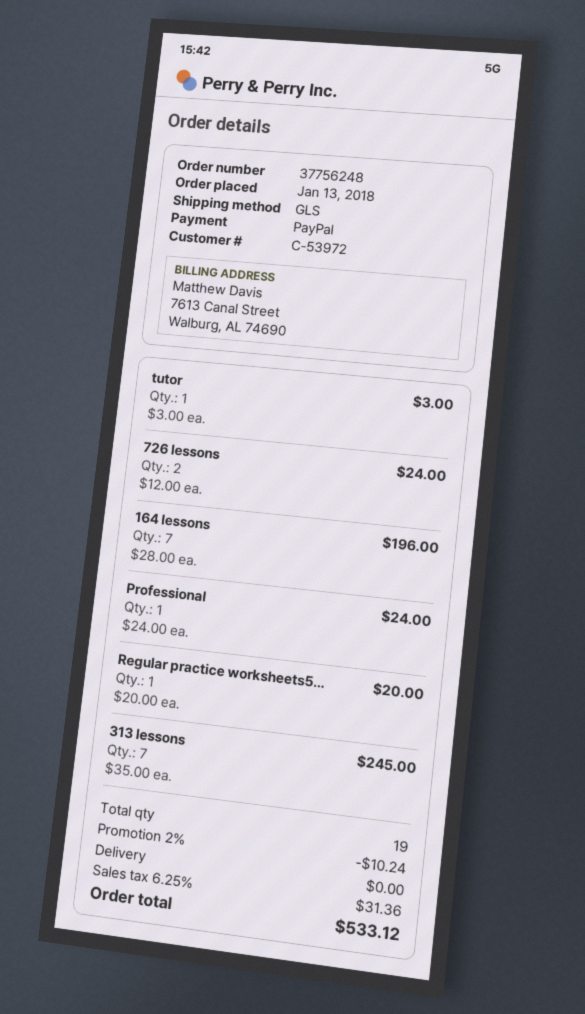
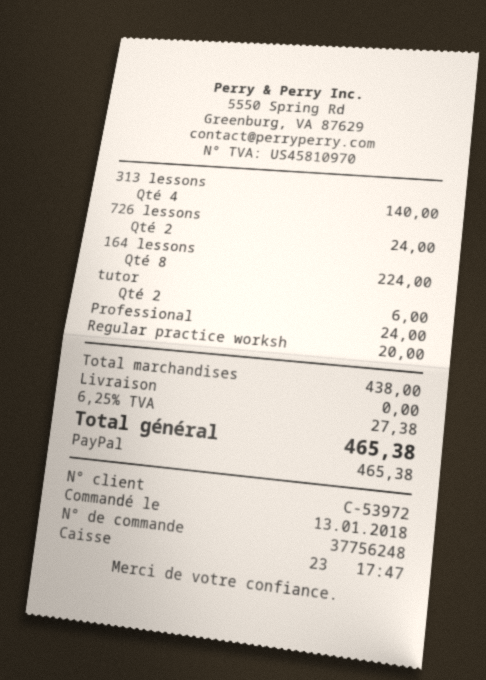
tutor: 1 for 3.00 -> 2 for 6.00
164 lessons: 7 for 196.00 -> 8 for 224.00
313 lessons: 7 for 245.00 -> 4 for 140.00
discount: 2% = 10.24 -> none
tax: 6.25% = 31.36 -> 6.25% = 27.38
total: 533.12 -> 465.38

